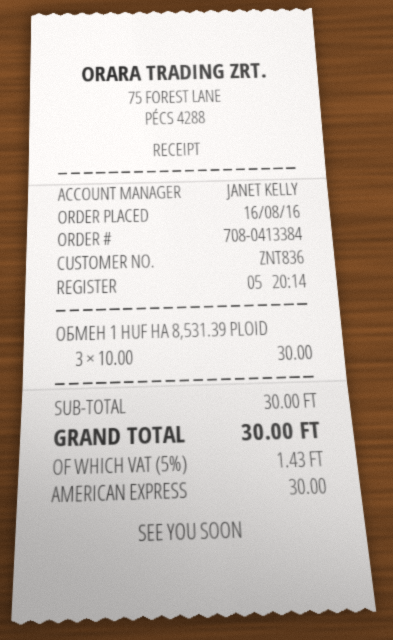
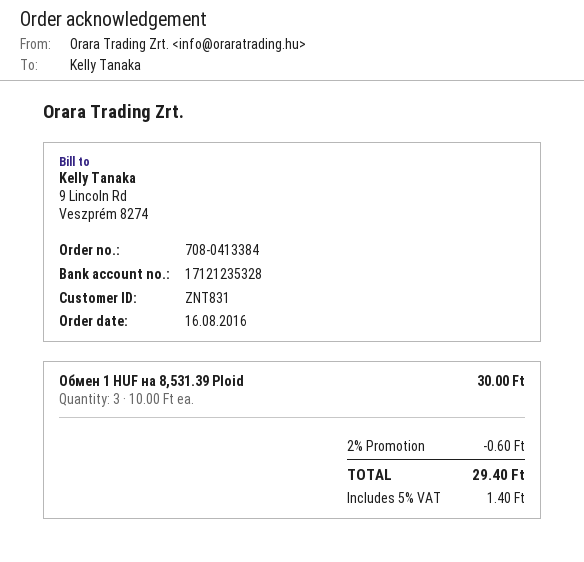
customer number: ZNT836 -> ZNT831
discount: none -> 2% = 0.60
tax: 5% = 1.43 -> 5% = 1.40
total: 30.00 -> 29.40

